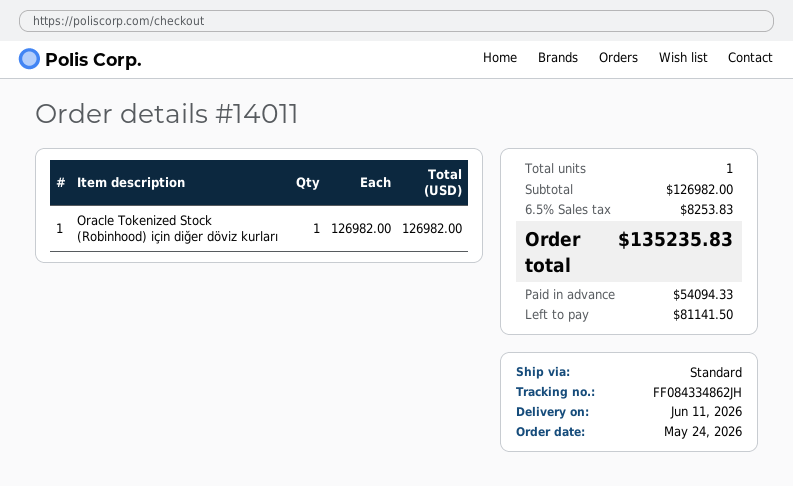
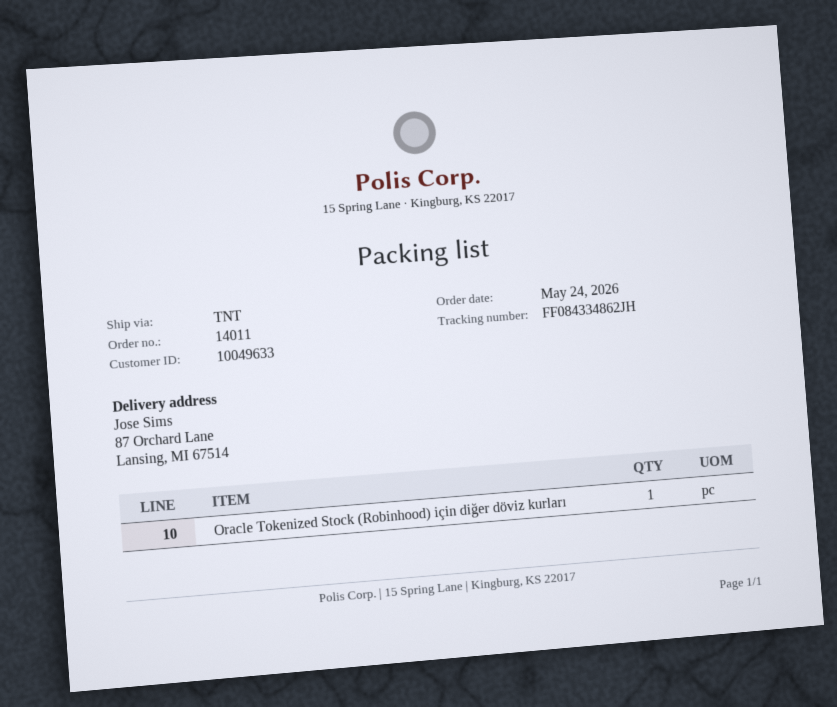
shipping method: standard -> TNT

